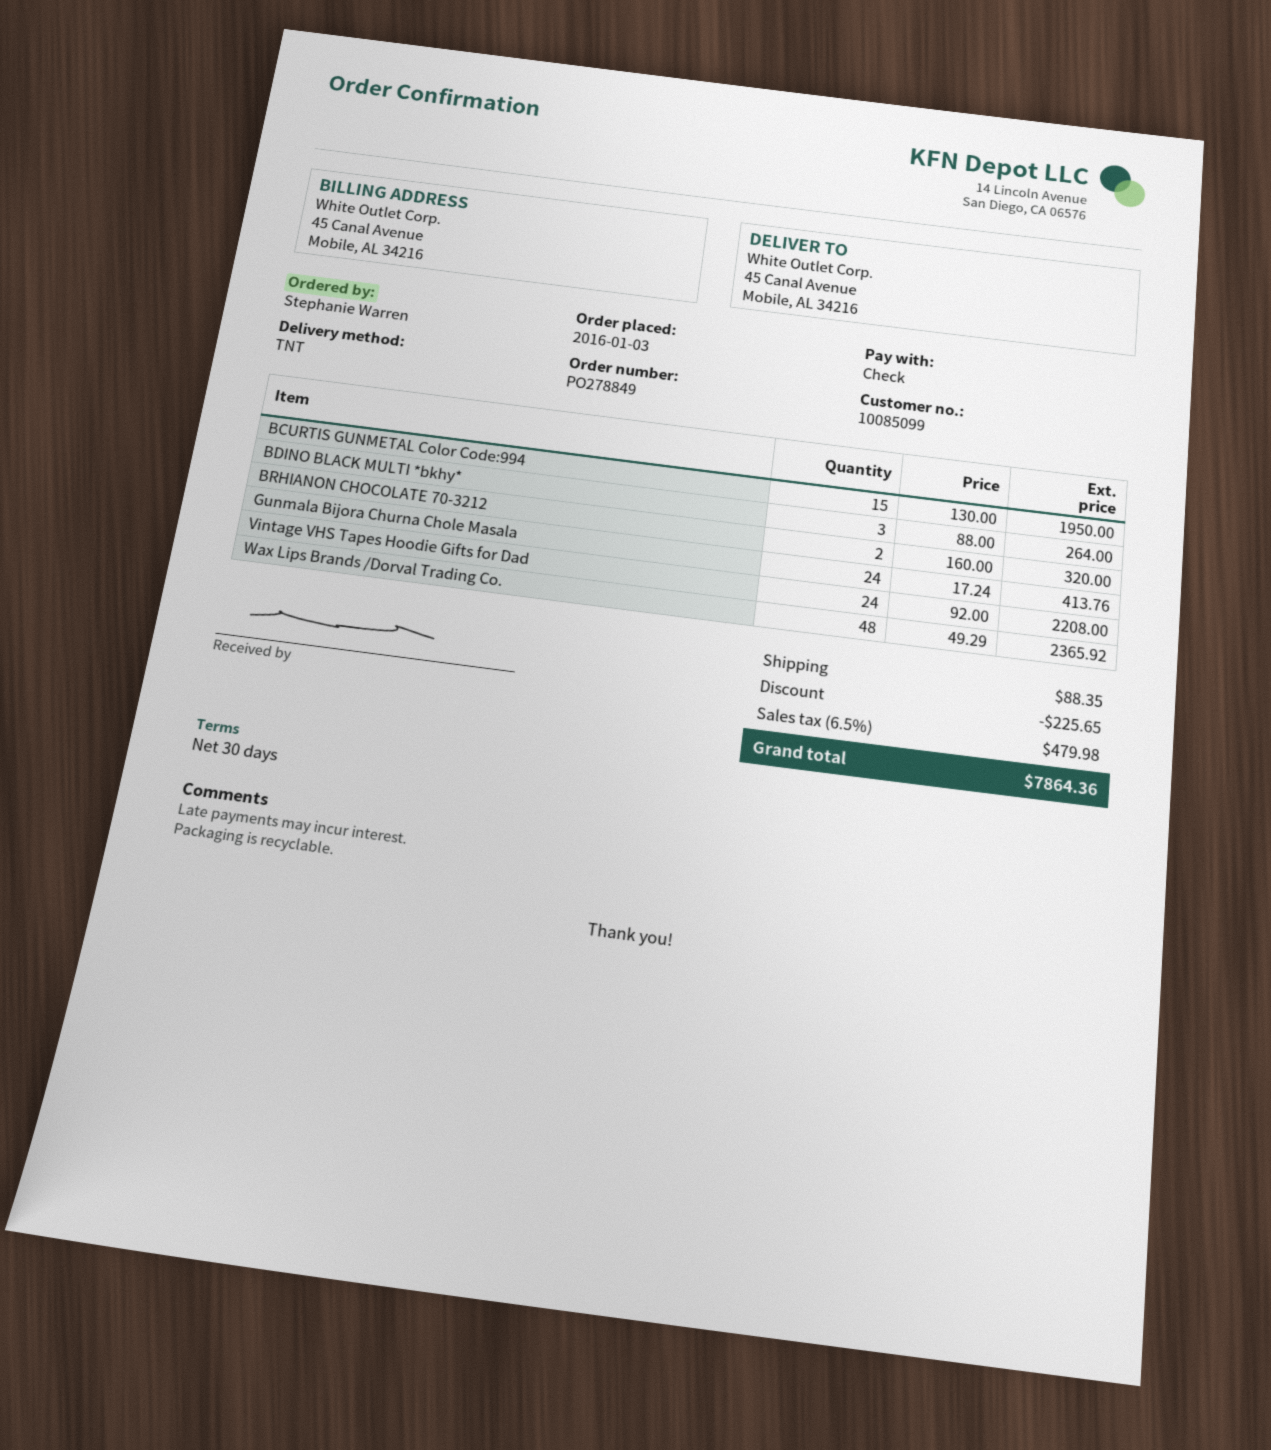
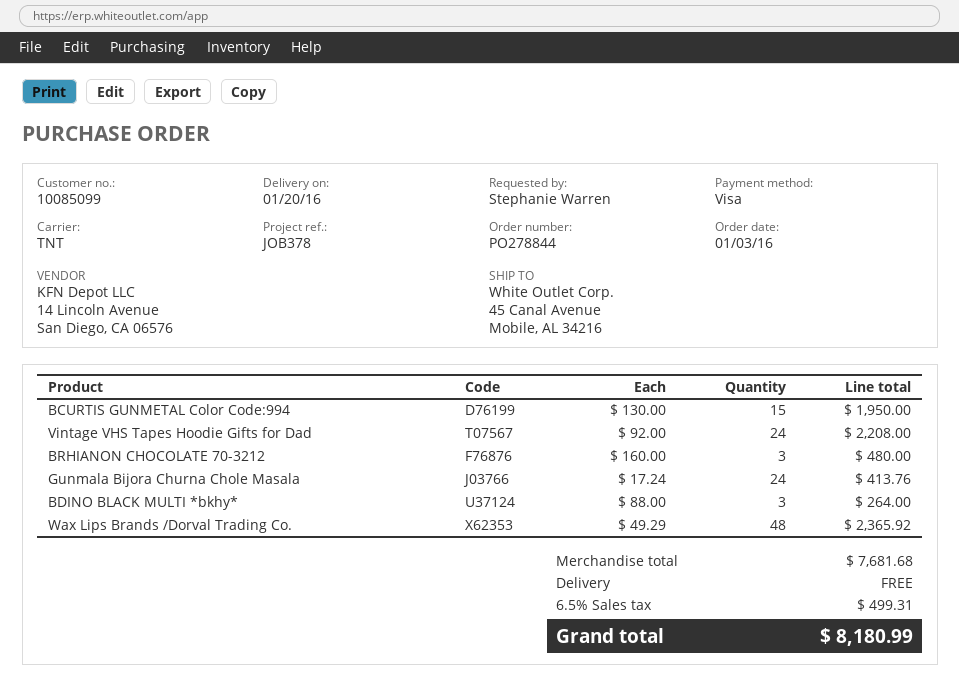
order number: PO278849 -> PO278844
payment method: cheque -> Visa
BRHIANON CHOCOLATE 70-3212: 2 x 160.00 = 320.00 -> 3 x 160.00 = 480.00
discount: 225.65 -> none
shipping: 88.35 -> 0.00
tax: 6.5% = 479.98 -> 6.5% = 499.31
total: 7864.36 -> 8180.99

